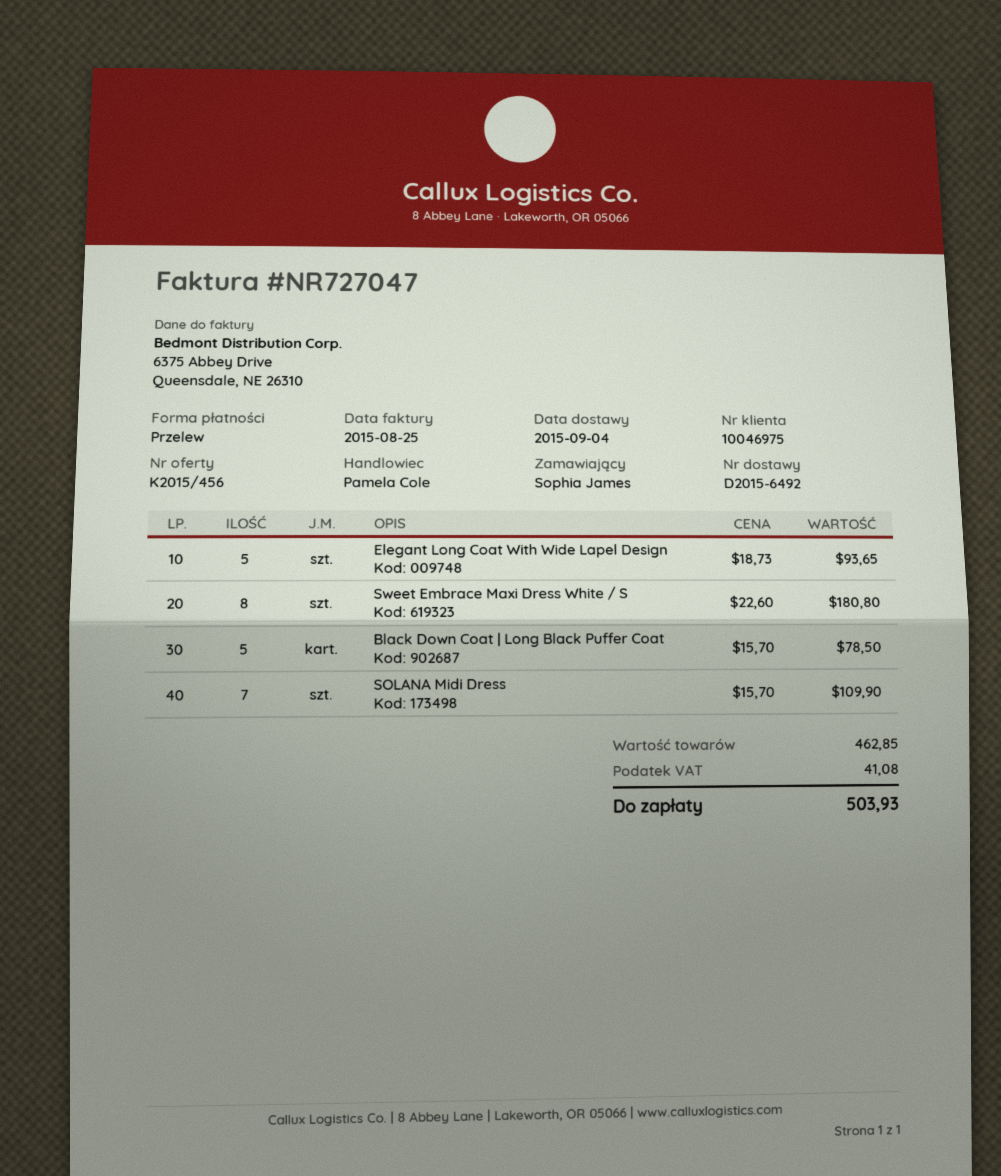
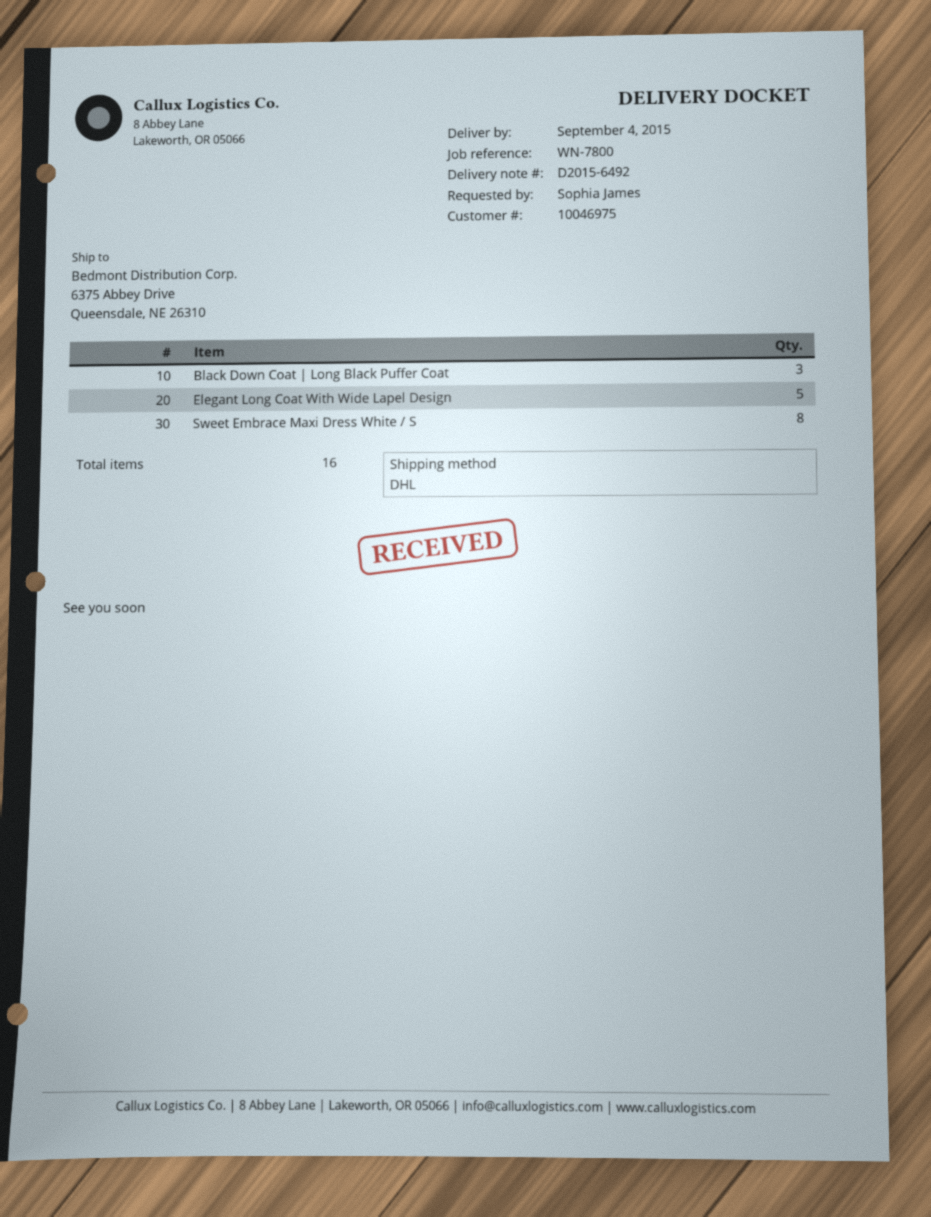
Black Down Coat | Long Black Puffer Coat: 5 -> 3
SOLANA Midi Dress: 7 -> none

